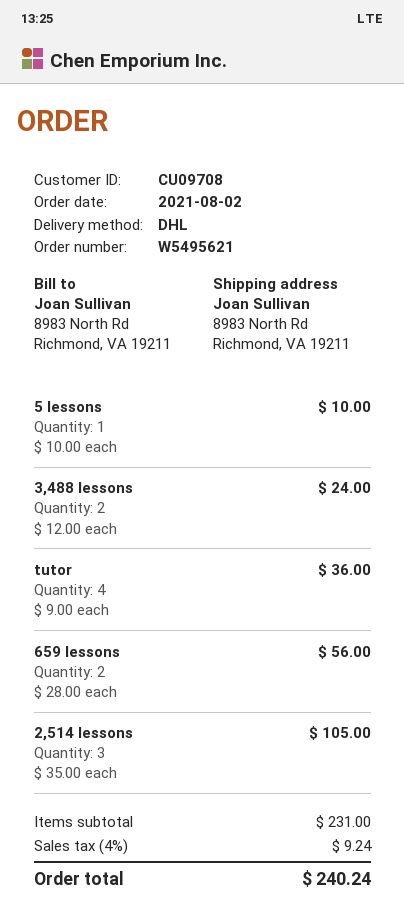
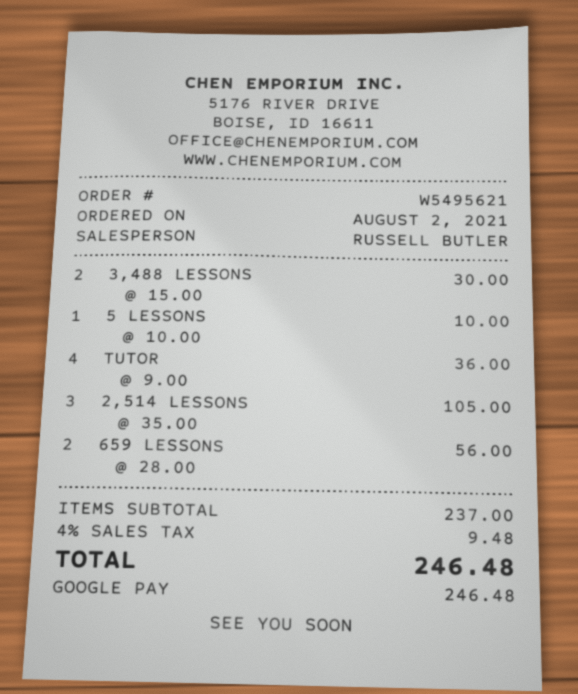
3,488 lessons: 2 x 12.00 = 24.00 -> 2 x 15.00 = 30.00
subtotal: 231.00 -> 237.00
tax: 4% = 9.24 -> 4% = 9.48
total: 240.24 -> 246.48

